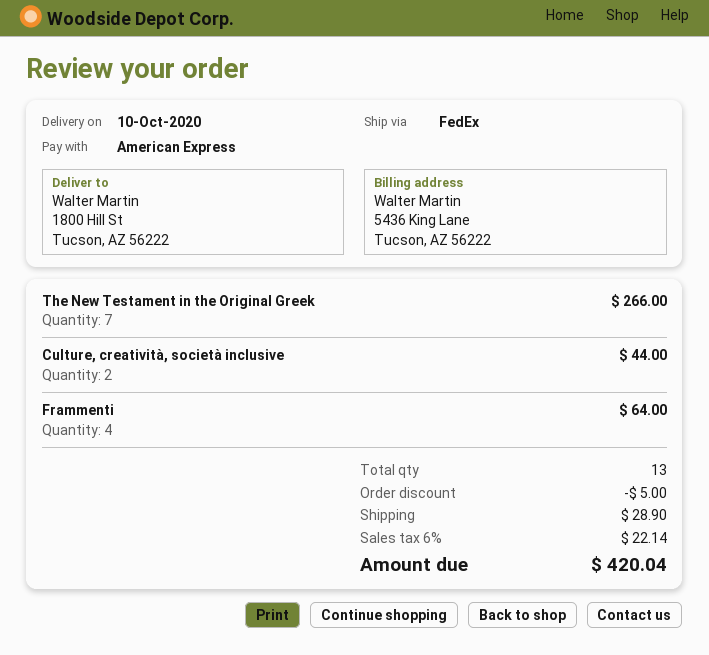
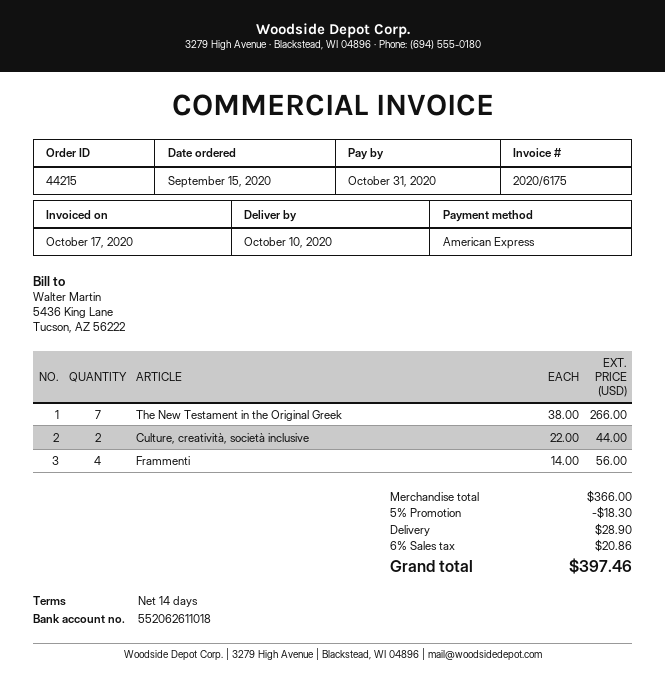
Frammenti: 4 for 64.00 -> 4 for 56.00
discount: 5.00 -> 18.30
tax: 6% = 22.14 -> 6% = 20.86
total: 420.04 -> 397.46

